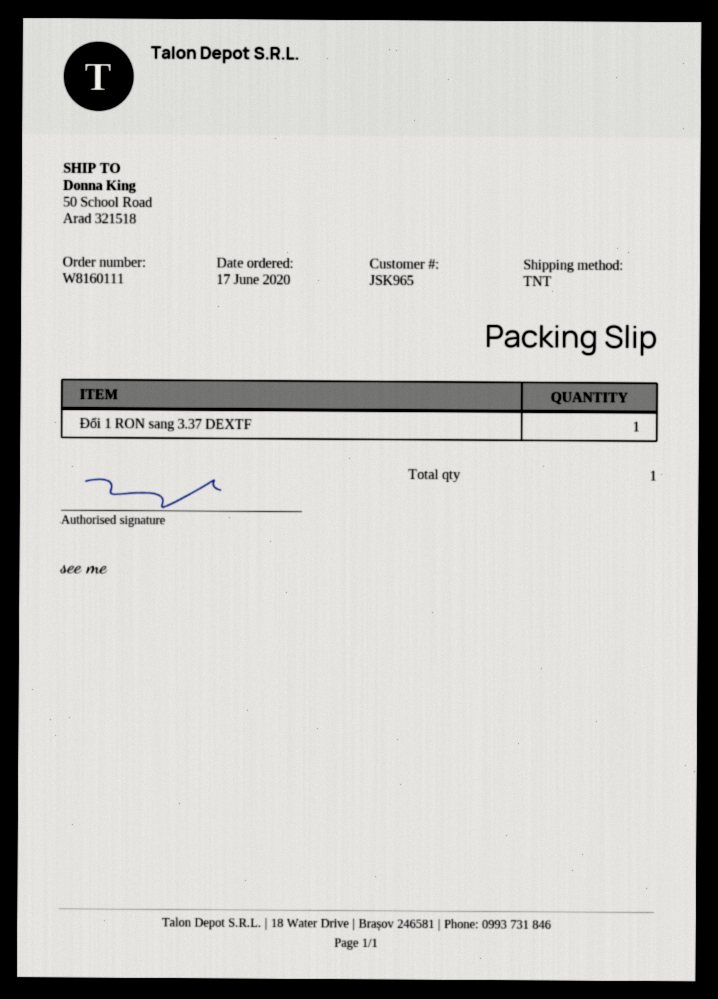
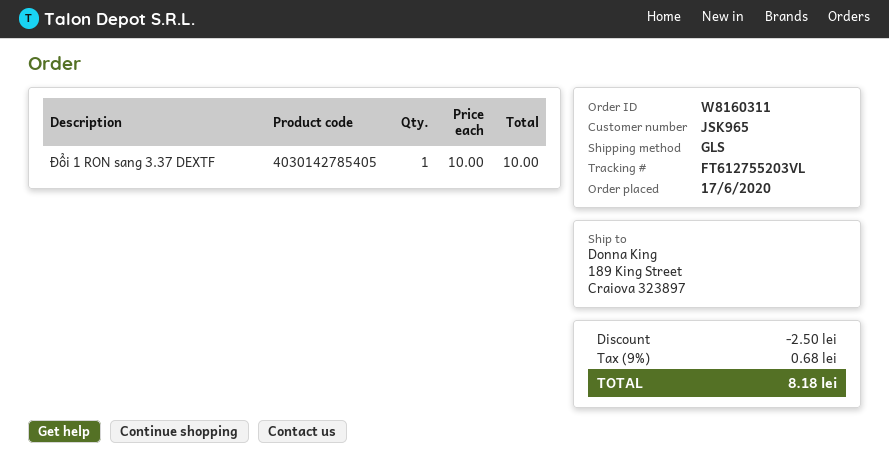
order number: W8160111 -> W8160311
shipping method: TNT -> GLS
ship to: 50 School Road, Arad 321518 -> 189 King Street, Craiova 323897

